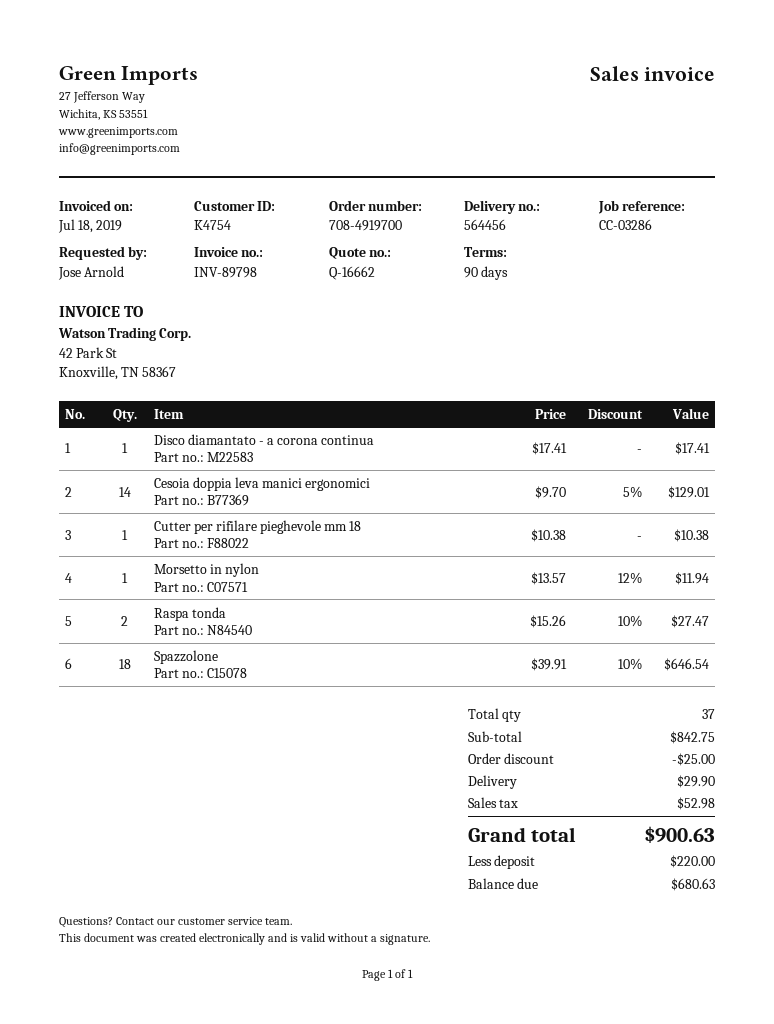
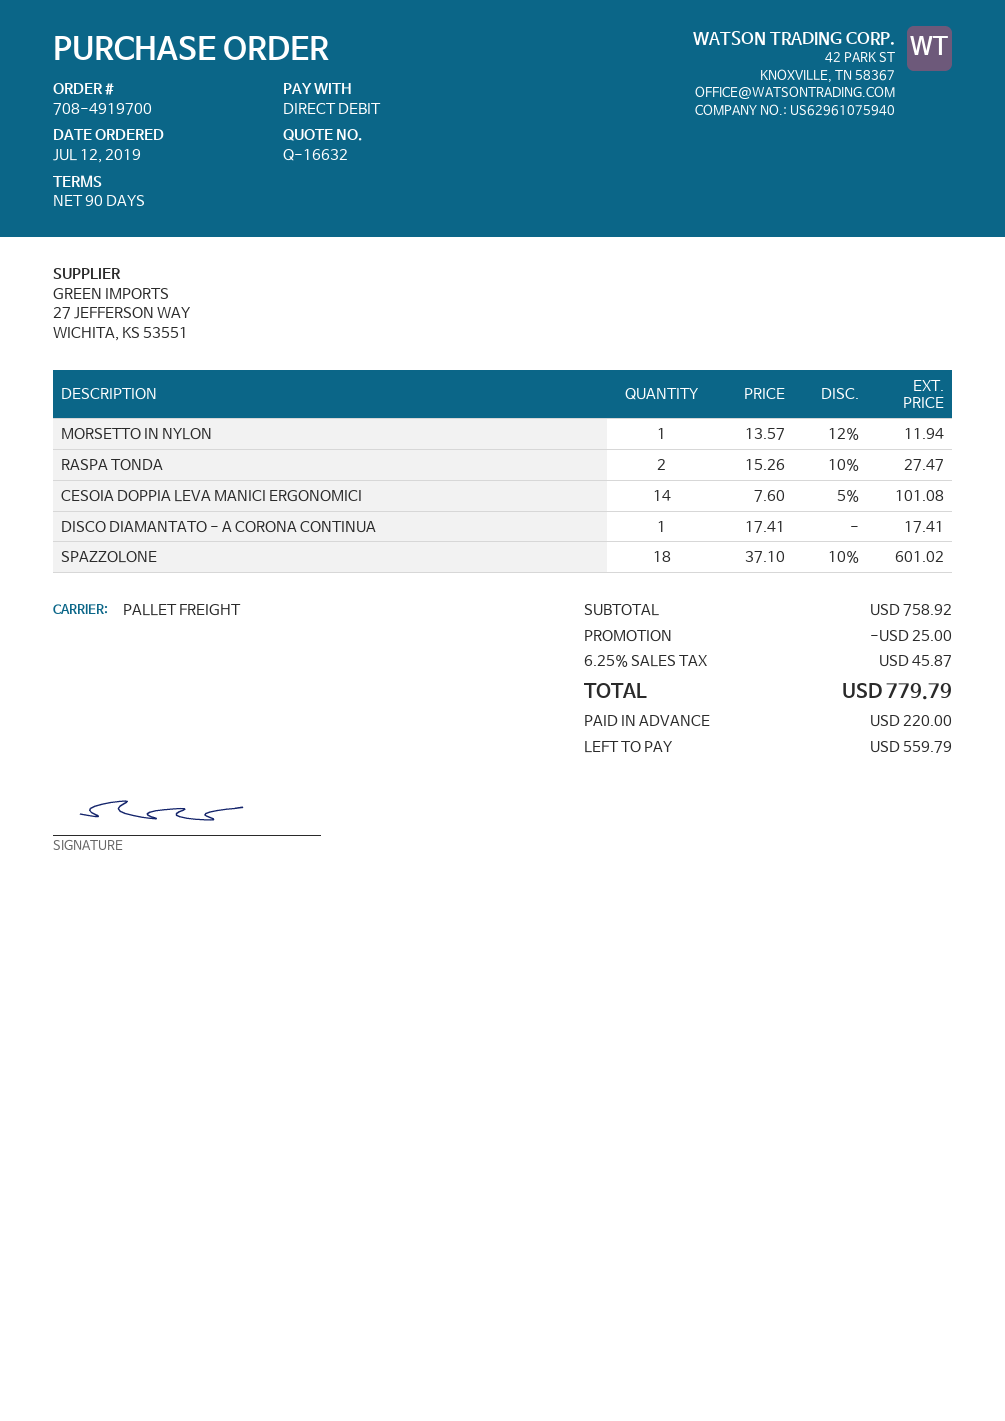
quote number: Q-16662 -> Q-16632
Cesoia doppia leva manici ergonomici: 14 x 9.70 - 5% = 129.01 -> 14 x 7.60 - 5% = 101.08
Cutter per rifilare pieghevole mm 18: 1 x 10.38 = 10.38 -> none
Spazzolone: 18 x 39.91 - 10% = 646.54 -> 18 x 37.10 - 10% = 601.02
subtotal: 842.75 -> 758.92
shipping: 29.90 -> none
tax: 52.98 -> 45.87
total: 900.63 -> 779.79
balance: 680.63 -> 559.79

